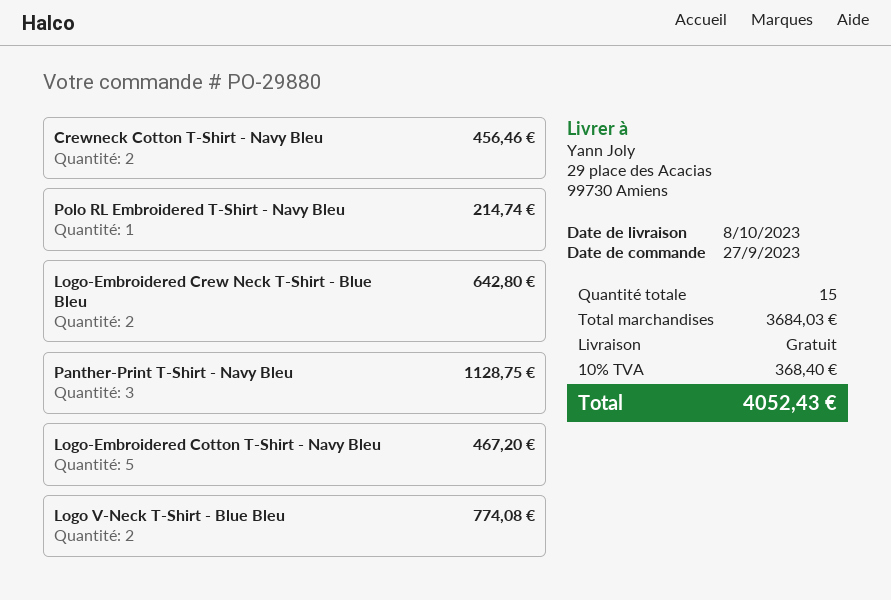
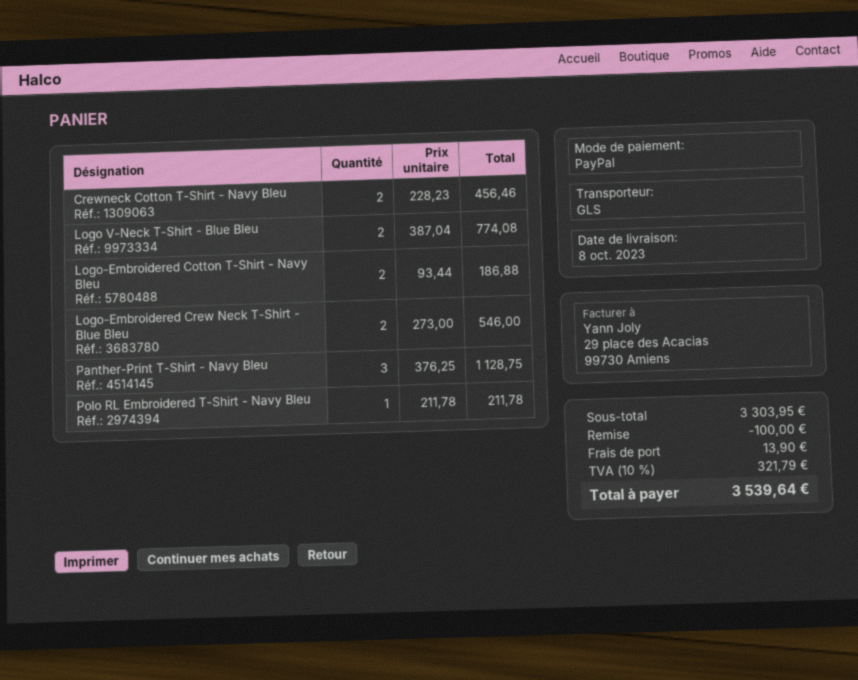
Polo RL Embroidered T-Shirt - Navy Bleu: 1 for 214.74 -> 1 for 211.78
Logo-Embroidered Crew Neck T-Shirt - Blue Bleu: 2 for 642.80 -> 2 for 546.00
Logo-Embroidered Cotton T-Shirt - Navy Bleu: 5 for 467.20 -> 2 for 186.88
subtotal: 3684.03 -> 3303.95
discount: none -> 100.00
shipping: 0.00 -> 13.90
tax: 10% = 368.40 -> 10% = 321.79
total: 4052.43 -> 3539.64

